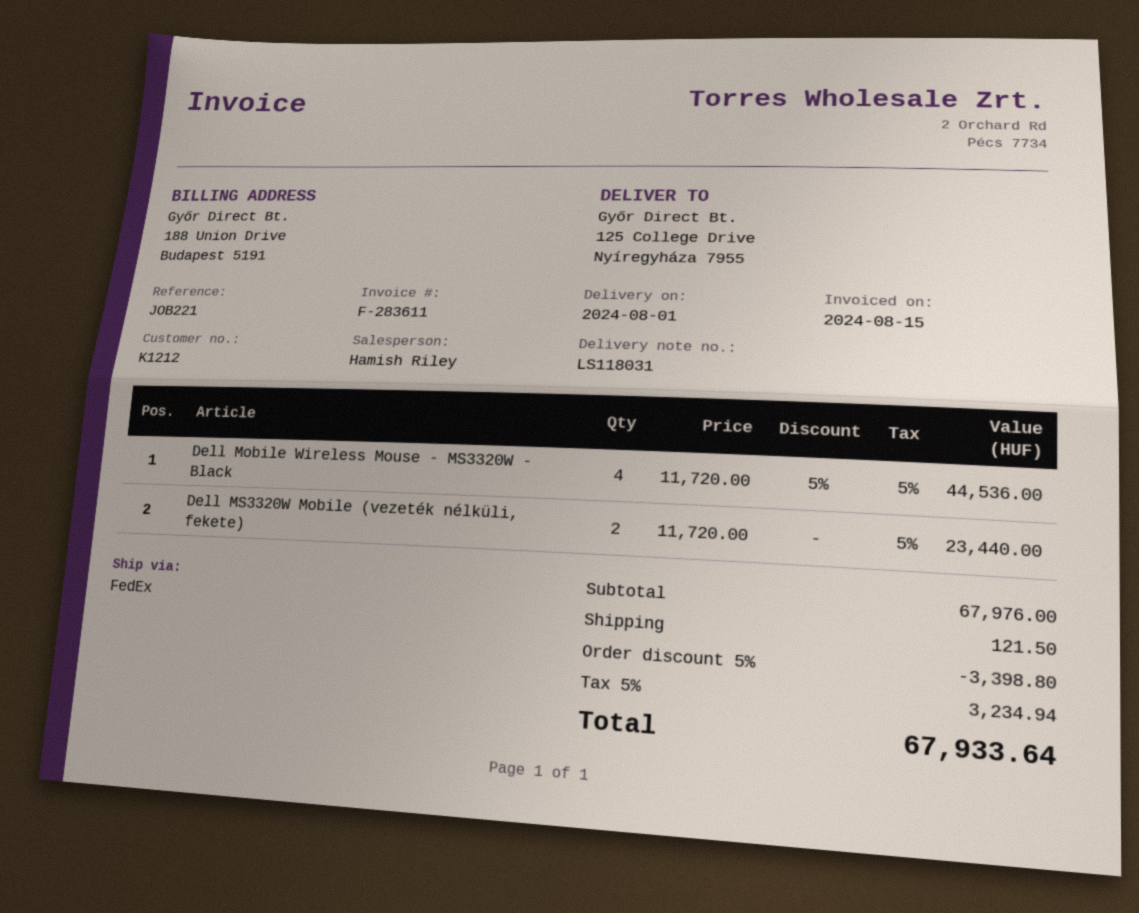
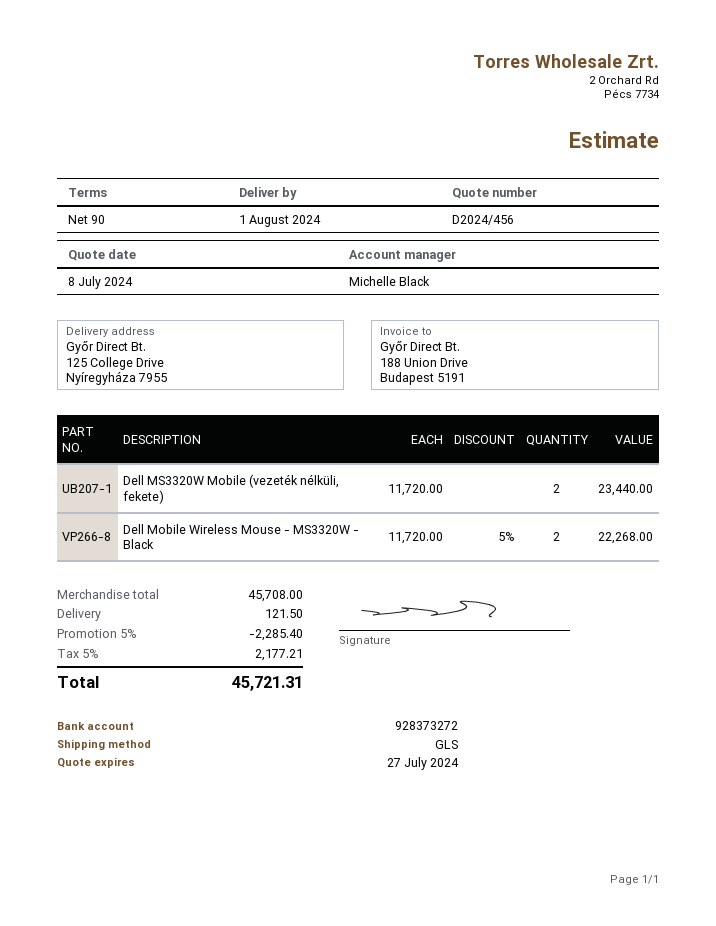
sales rep: Hamish Riley -> Michelle Black
shipping method: FedEx -> GLS
Dell Mobile Wireless Mouse - MS3320W - Black: 4 x 11720.00 - 5% = 44536.00 -> 2 x 11720.00 - 5% = 22268.00
subtotal: 67976.00 -> 45708.00
discount: 5% = 3398.80 -> 5% = 2285.40
tax: 5% = 3234.94 -> 5% = 2177.21
total: 67933.64 -> 45721.31

